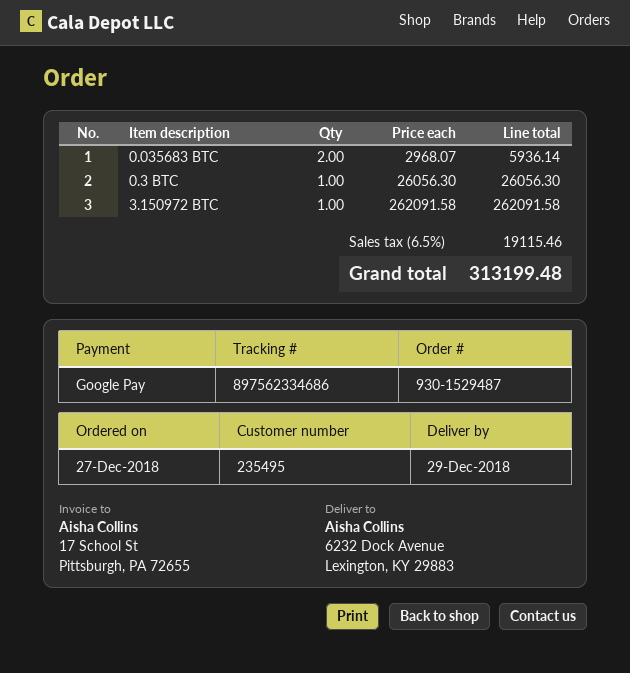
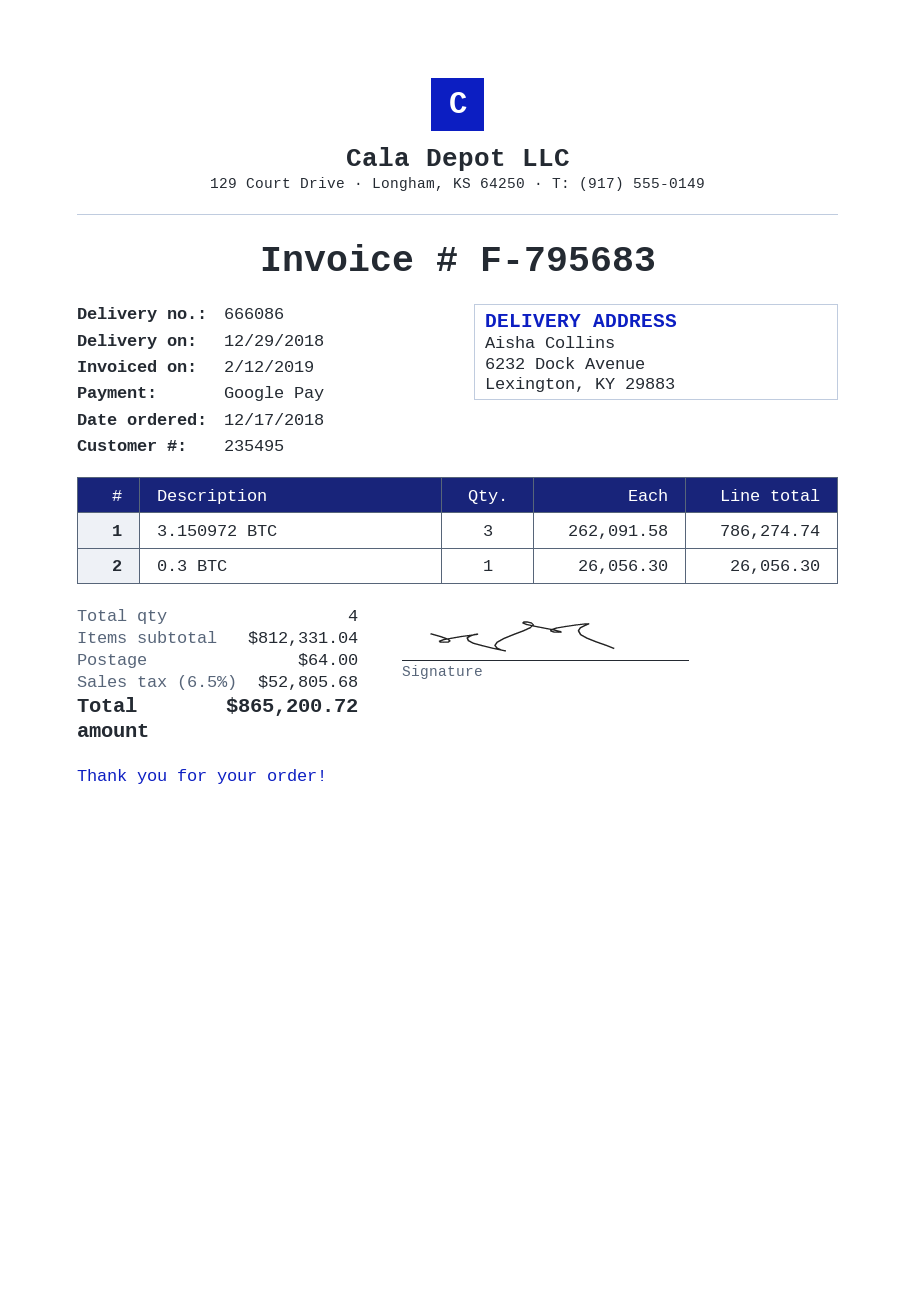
order date: 2018-12-27 -> 2018-12-17
0.035683 BTC: 2 x 2968.07 = 5936.14 -> none
3.150972 BTC: 1 x 262091.58 = 262091.58 -> 3 x 262091.58 = 786274.74
shipping: none -> 64.00
tax: 6.5% = 19115.46 -> 6.5% = 52805.68
total: 313199.48 -> 865200.72

